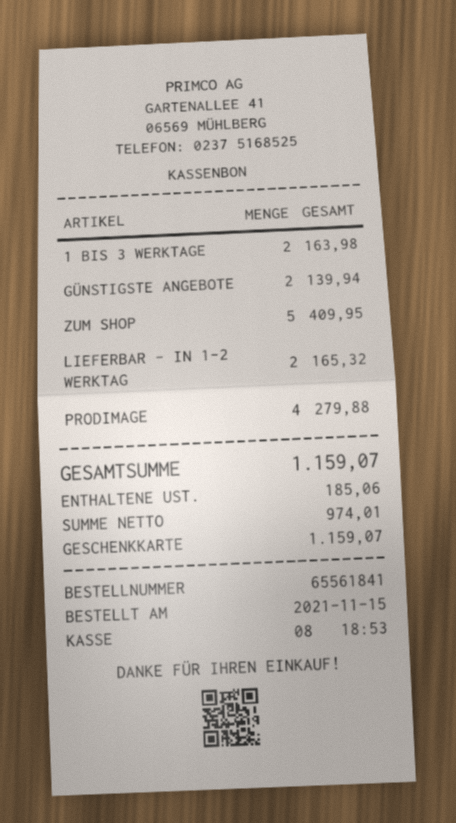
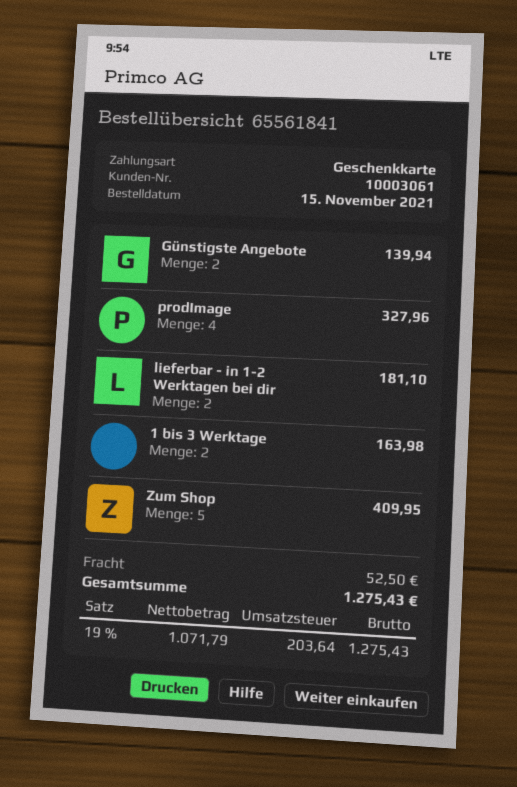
LIEFERBAR - IN 1-2 WERKTAG: 2 for 165.32 -> 2 for 181.10
PRODIMAGE: 4 for 279.88 -> 4 for 327.96
shipping: none -> 52.50
net: 974.01 -> 1071.79
tax: 185.06 -> 203.64
total: 1159.07 -> 1275.43

